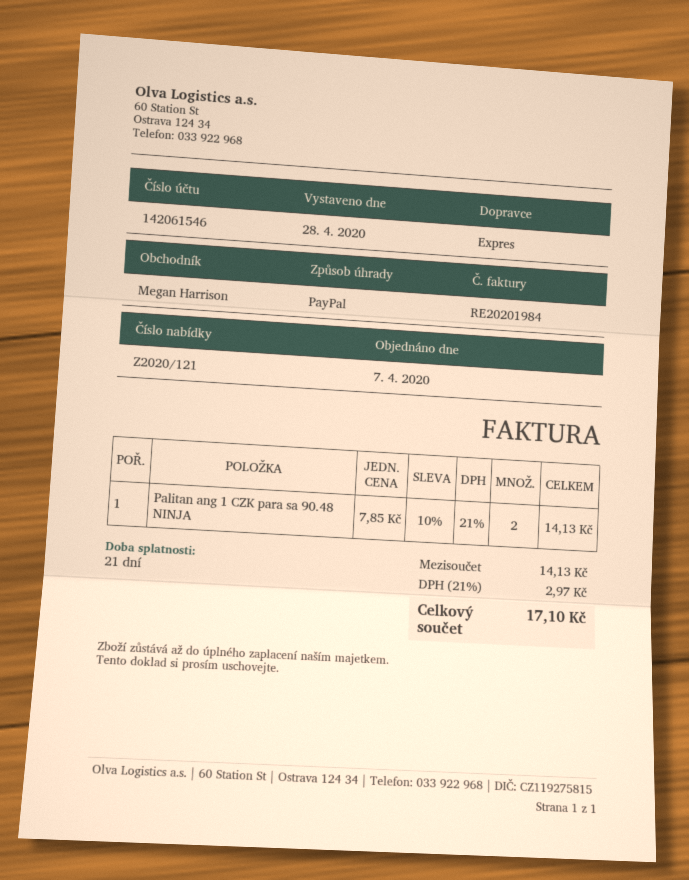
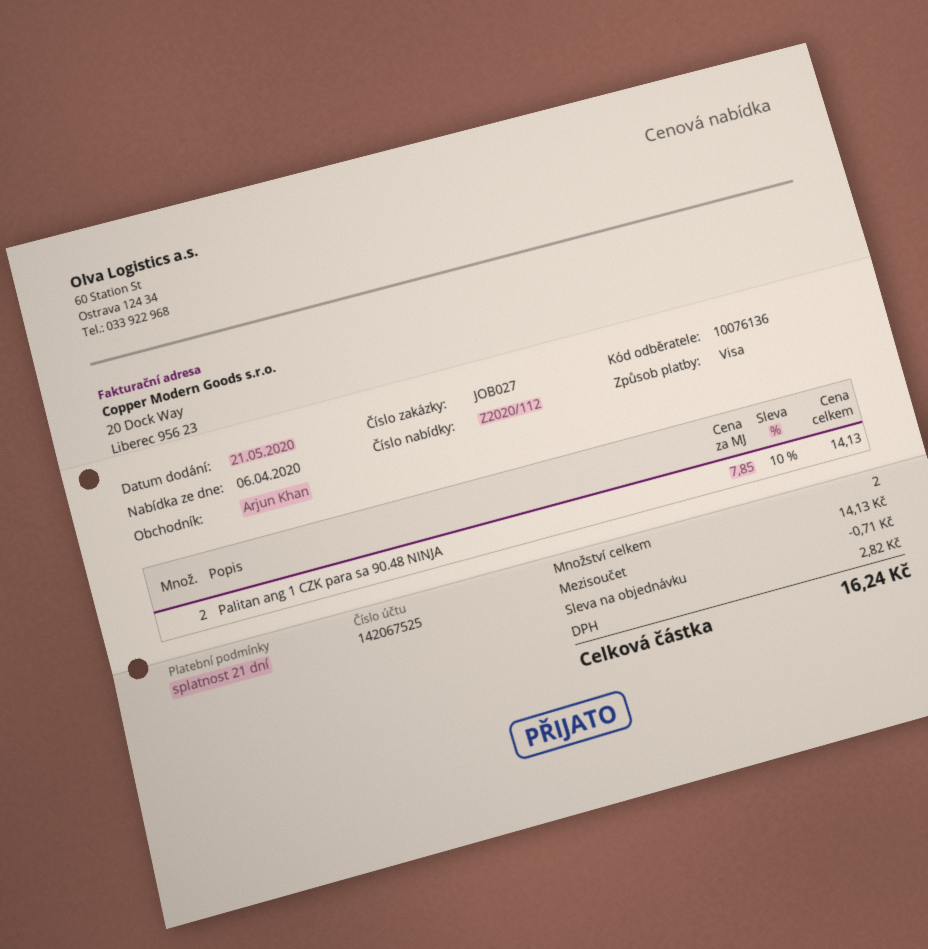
quote number: Z2020/121 -> Z2020/112
sales rep: Megan Harrison -> Arjun Khan
payment method: PayPal -> Visa
bank account: 142061546 -> 142067525
discount: none -> 0.71
tax: 2.97 -> 2.82
total: 17.10 -> 16.24

